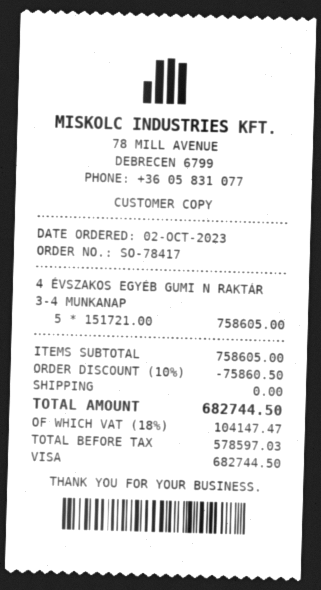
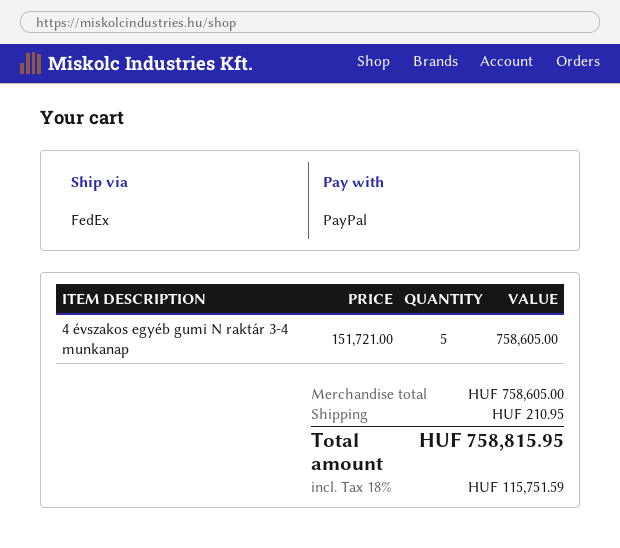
payment method: Visa -> PayPal
discount: 10% = 75860.50 -> none
shipping: 0.00 -> 210.95
tax: 18% = 104147.47 -> 18% = 115751.59
total: 682744.50 -> 758815.95

